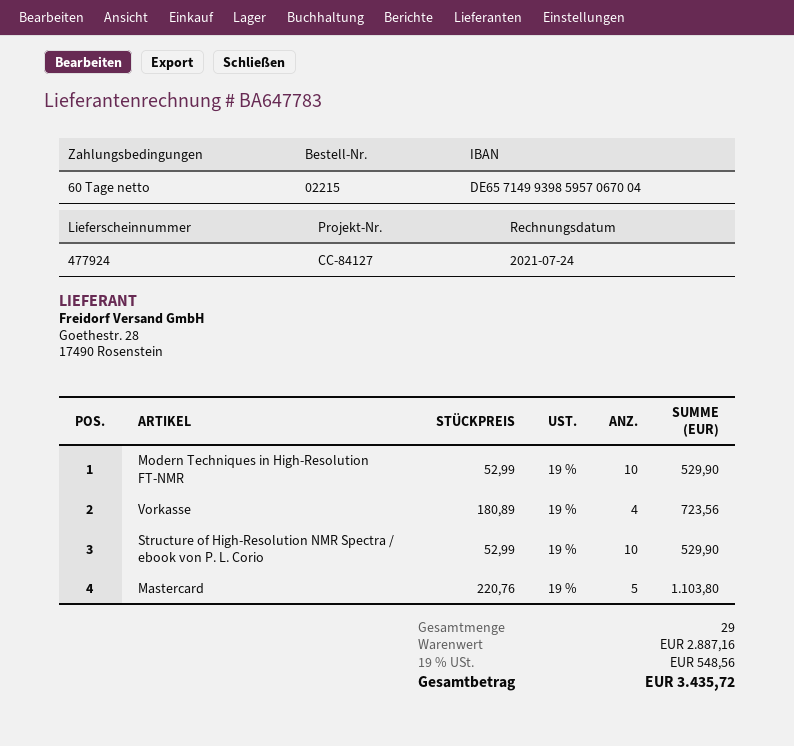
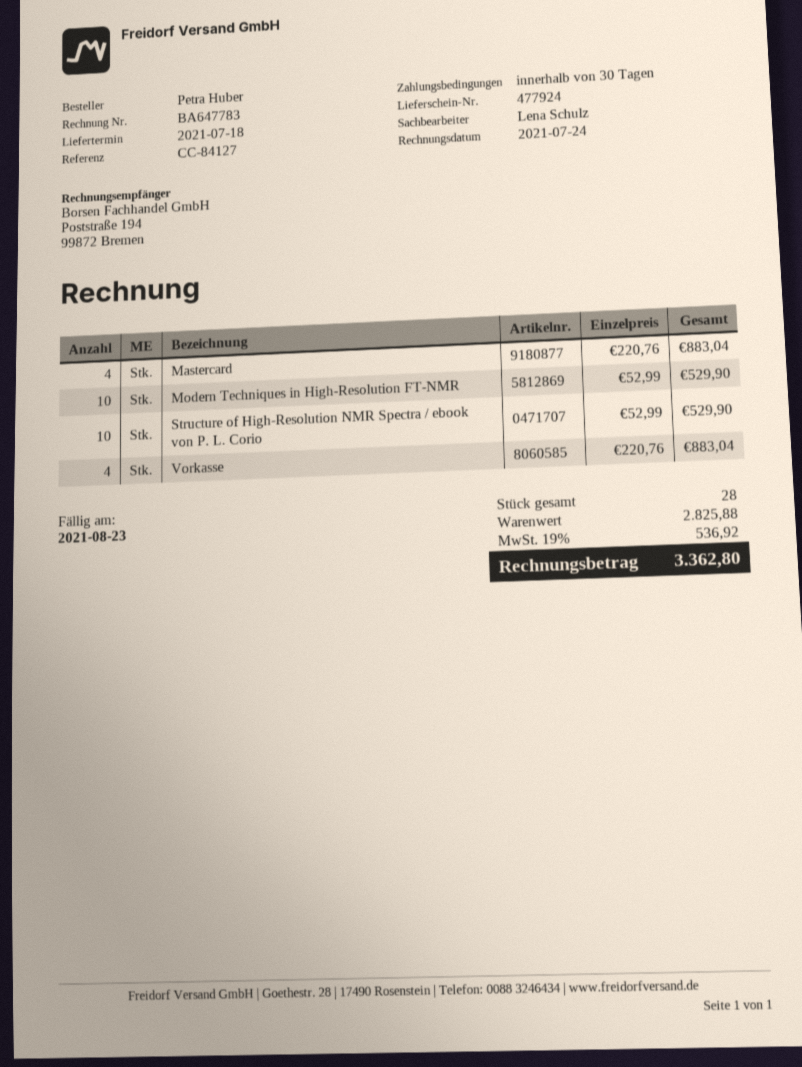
payment terms: 60 days -> 30 days
Vorkasse: 4 x 180.89 = 723.56 -> 4 x 220.76 = 883.04
Mastercard: 5 x 220.76 = 1103.80 -> 4 x 220.76 = 883.04
total quantity: 29 -> 28
subtotal: 2887.16 -> 2825.88
tax: 19% = 548.56 -> 19% = 536.92
total: 3435.72 -> 3362.80

